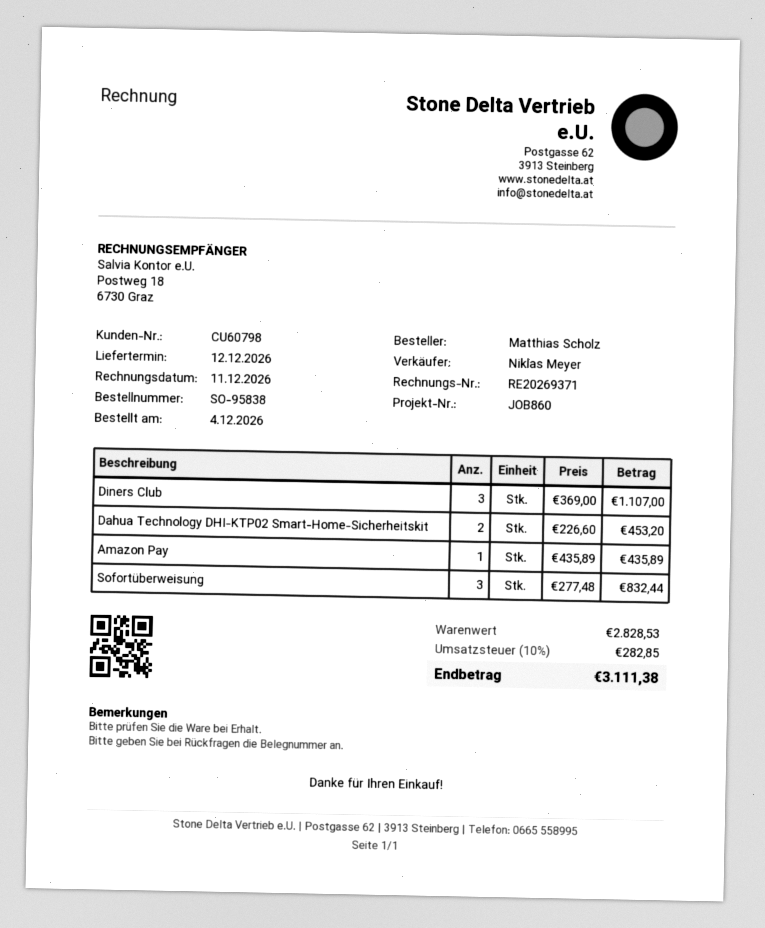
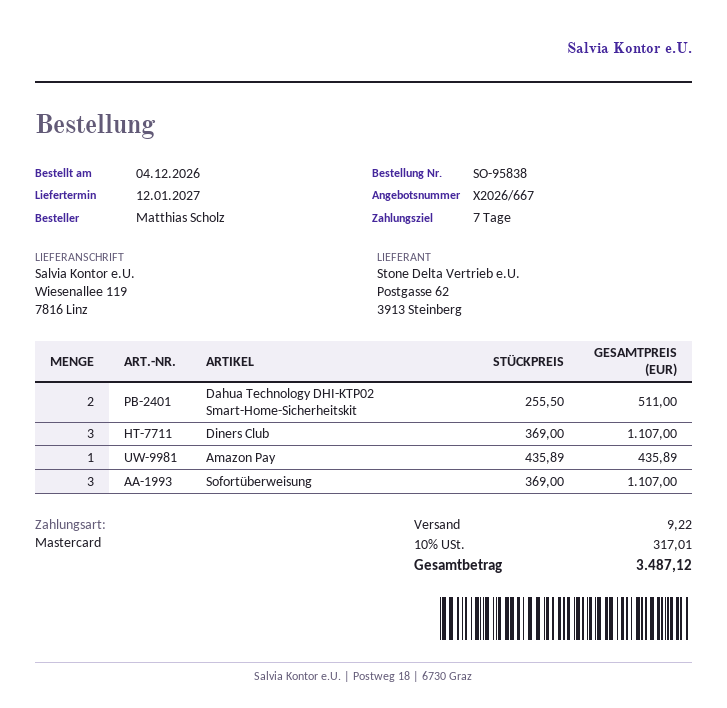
delivery date: 2026-12-12 -> 2027-01-12
Dahua Technology DHI-KTP02 Smart-Home-Sicherheitskit: 2 x 226.60 = 453.20 -> 2 x 255.50 = 511.00
Sofortüberweisung: 3 x 277.48 = 832.44 -> 3 x 369.00 = 1107.00
shipping: none -> 9.22
tax: 10% = 282.85 -> 10% = 317.01
total: 3111.38 -> 3487.12

